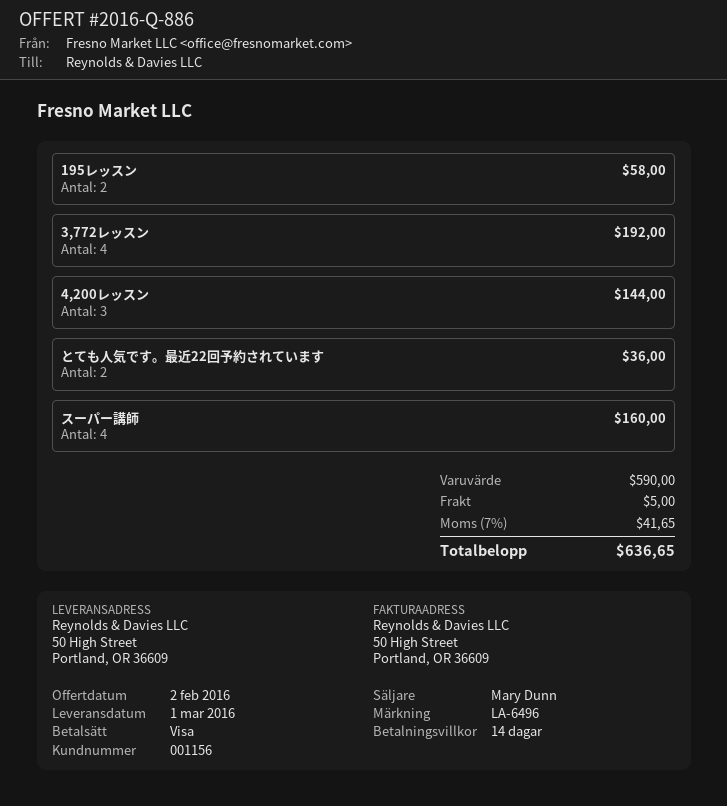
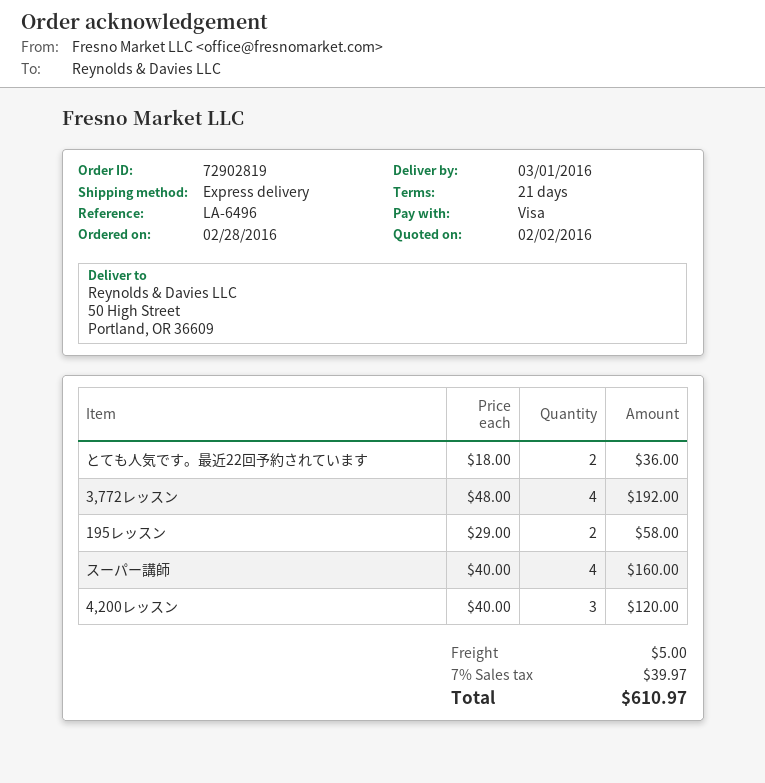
payment terms: 14 days -> 21 days
4,200レッスン: 3 for 144.00 -> 3 for 120.00
tax: 7% = 41.65 -> 7% = 39.97
total: 636.65 -> 610.97

